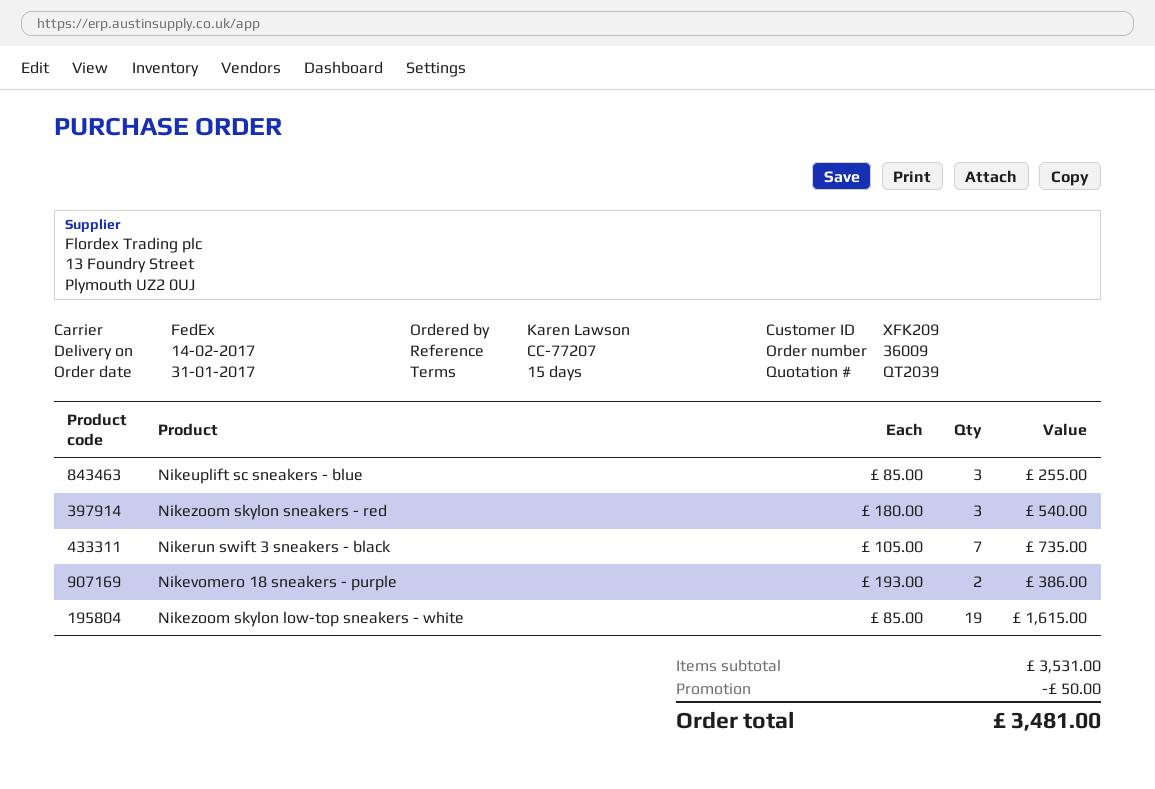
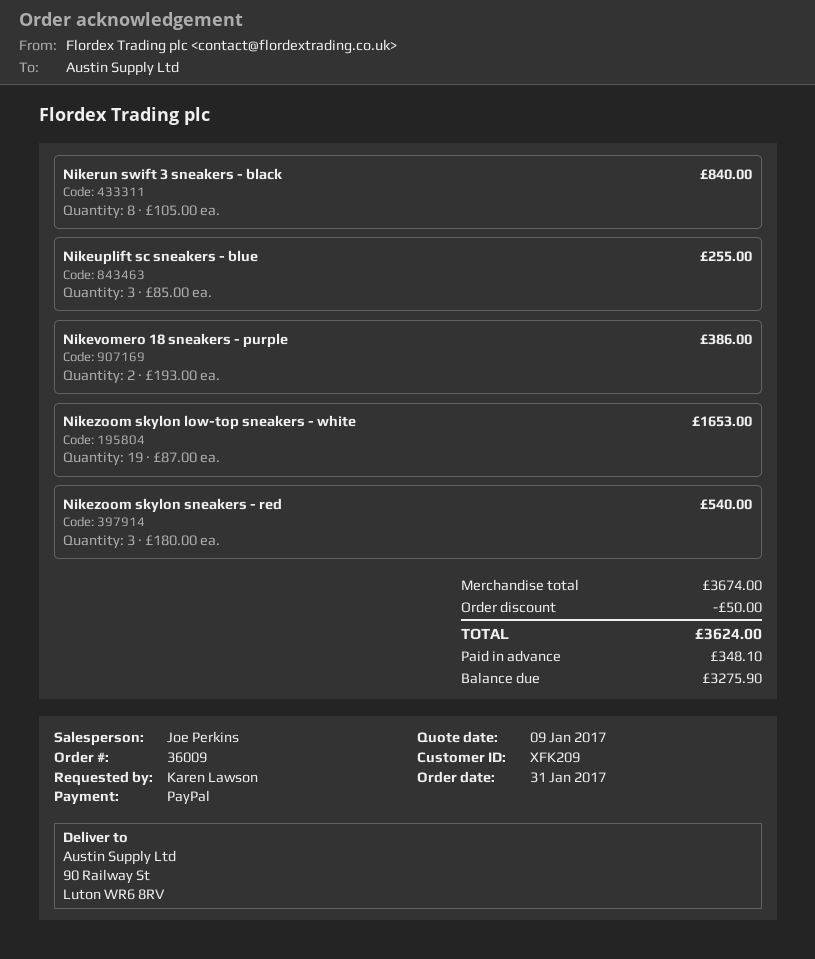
Nikerun swift 3 sneakers - black: 7 x 105.00 = 735.00 -> 8 x 105.00 = 840.00
Nikezoom skylon low-top sneakers - white: 19 x 85.00 = 1615.00 -> 19 x 87.00 = 1653.00
subtotal: 3531.00 -> 3674.00
total: 3481.00 -> 3624.00

